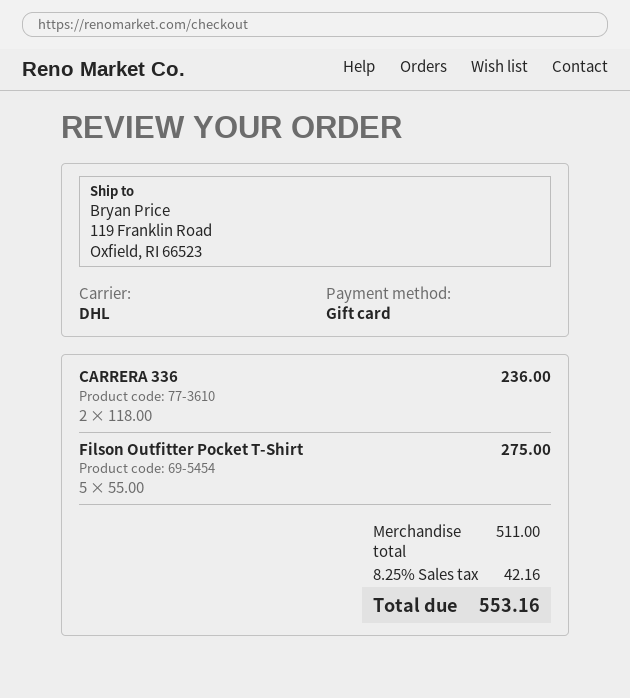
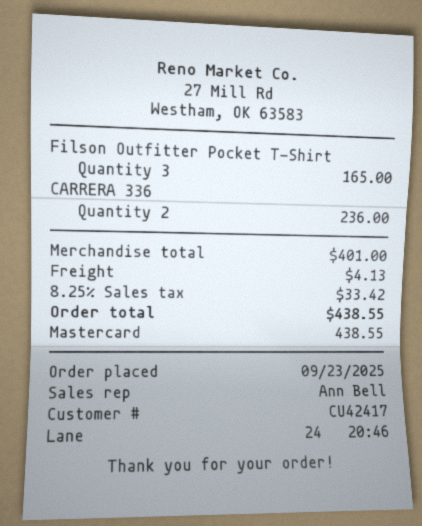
payment method: gift card -> Mastercard
Filson Outfitter Pocket T-Shirt: 5 for 275.00 -> 3 for 165.00
subtotal: 511.00 -> 401.00
shipping: none -> 4.13
tax: 8.25% = 42.16 -> 8.25% = 33.42
total: 553.16 -> 438.55

